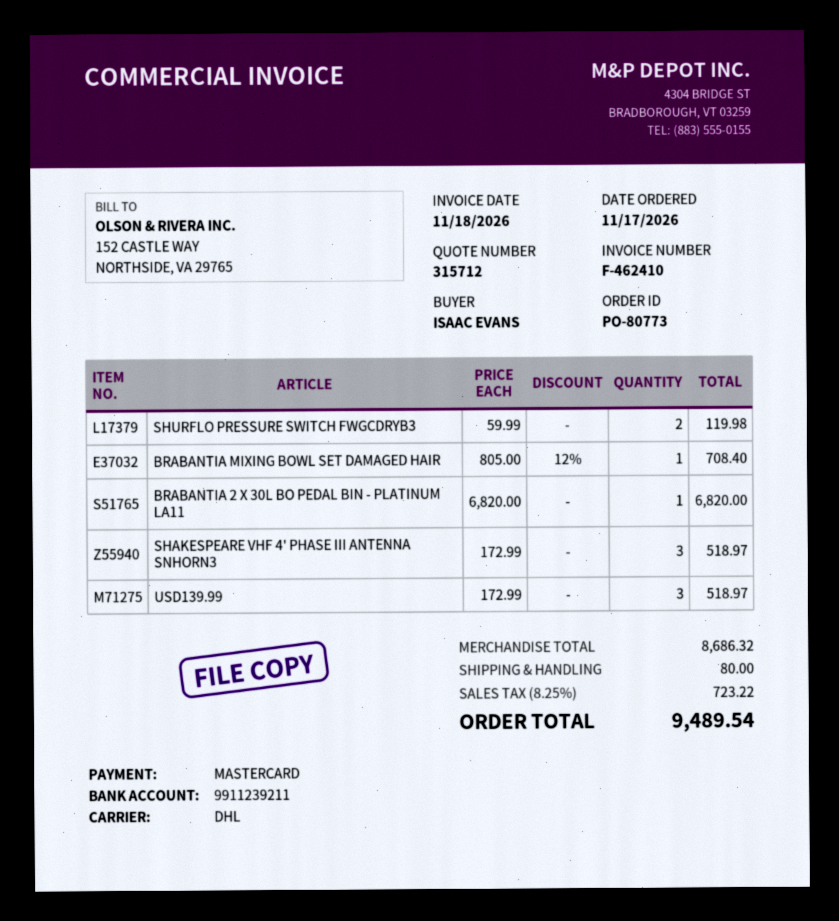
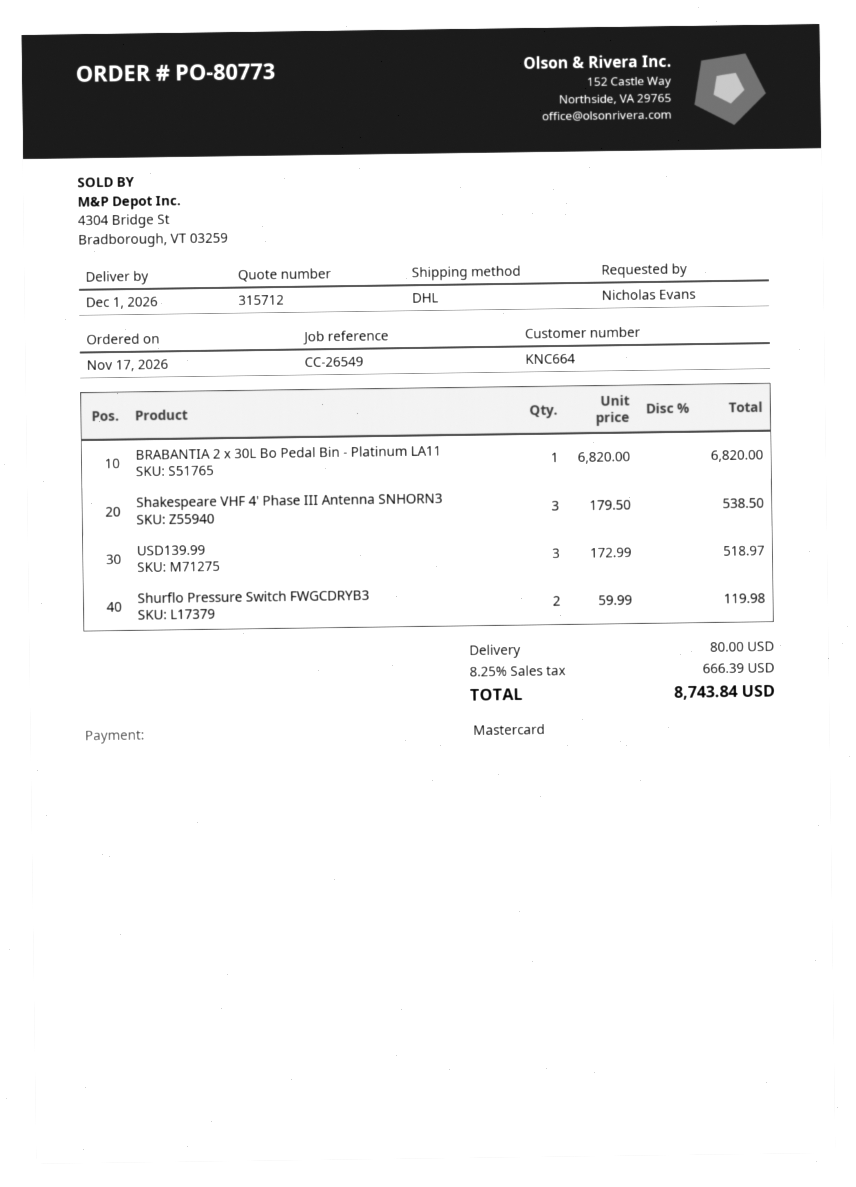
ordered by: ISAAC EVANS -> Nicholas Evans
BRABANTIA MIXING BOWL SET DAMAGED HAIR: 1 x 805.00 - 12% = 708.40 -> none
SHAKESPEARE VHF 4' PHASE III ANTENNA SNHORN3: 3 x 172.99 = 518.97 -> 3 x 179.50 = 538.50
tax: 8.25% = 723.22 -> 8.25% = 666.39
total: 9489.54 -> 8743.84

